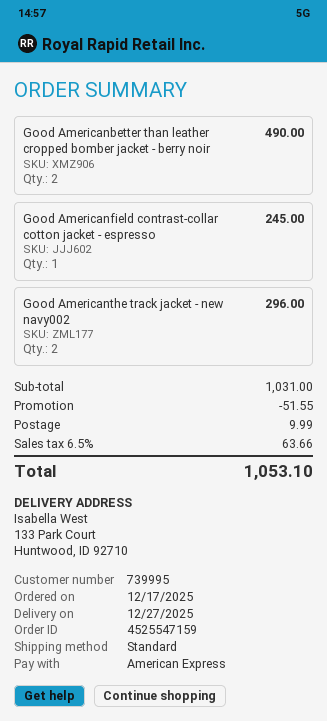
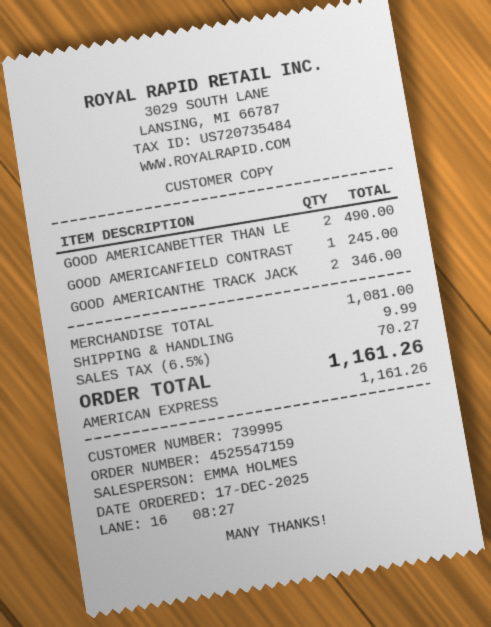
Good Americanthe track jacket - new navy002: 2 for 296.00 -> 2 for 346.00
subtotal: 1031.00 -> 1081.00
discount: 51.55 -> none
tax: 6.5% = 63.66 -> 6.5% = 70.27
total: 1053.10 -> 1161.26

